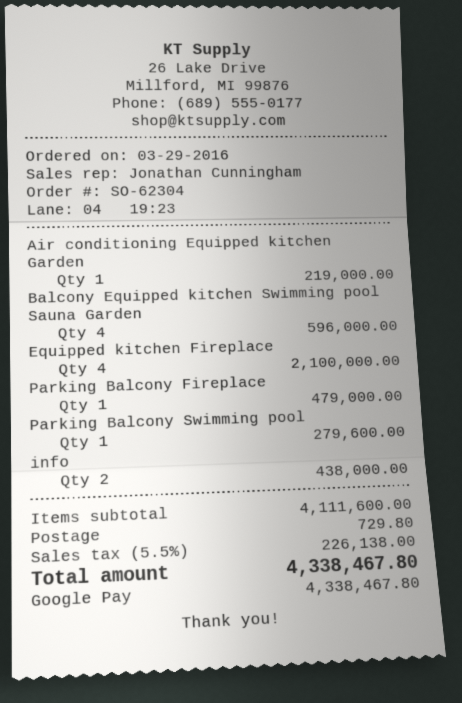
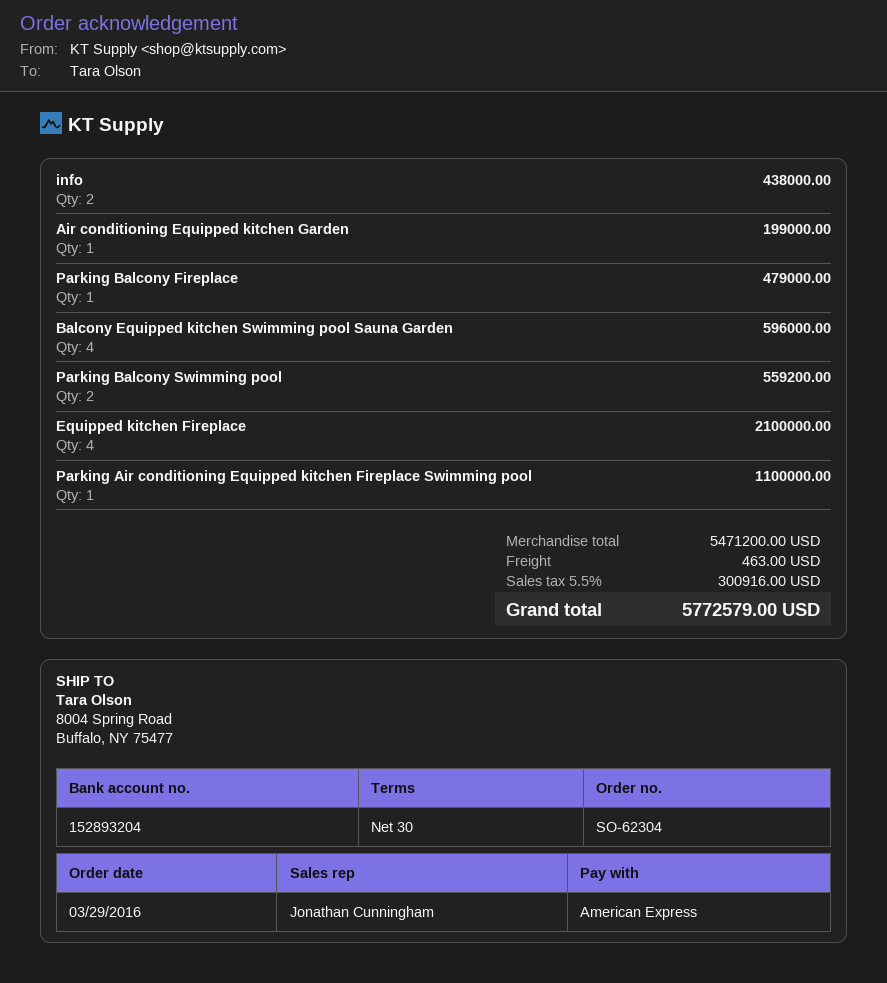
payment method: Google Pay -> American Express
Air conditioning Equipped kitchen Garden: 1 for 219000.00 -> 1 for 199000.00
Parking Balcony Swimming pool: 1 for 279600.00 -> 2 for 559200.00
Parking Air conditioning Equipped kitchen Fireplace Swimming pool: none -> 1 for 1100000.00
subtotal: 4111600.00 -> 5471200.00
shipping: 729.80 -> 463.00
tax: 5.5% = 226138.00 -> 5.5% = 300916.00
total: 4338467.80 -> 5772579.00

